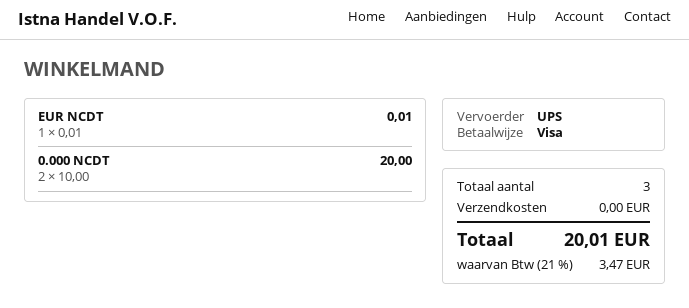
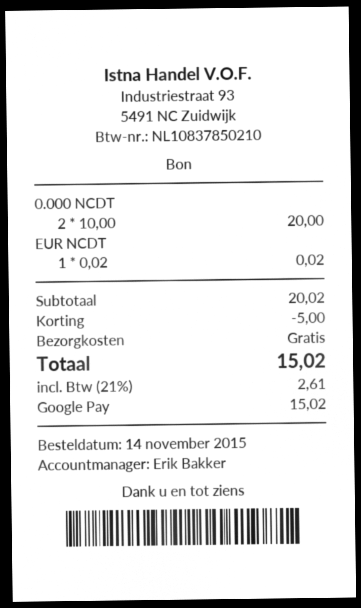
payment method: Visa -> Google Pay
EUR NCDT: 1 x 0.01 = 0.01 -> 1 x 0.02 = 0.02
discount: none -> 5.00
tax: 21% = 3.47 -> 21% = 2.61
total: 20.01 -> 15.02

